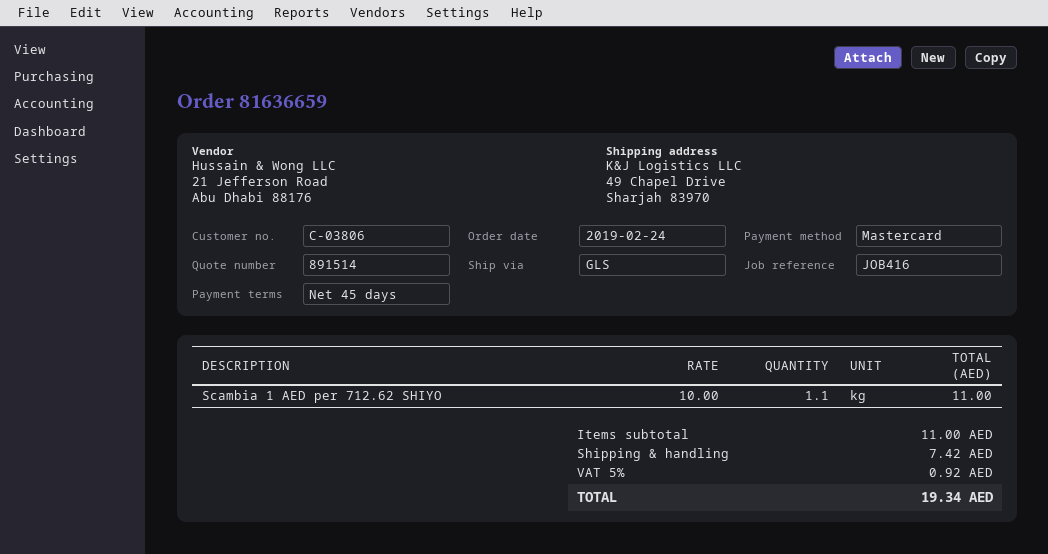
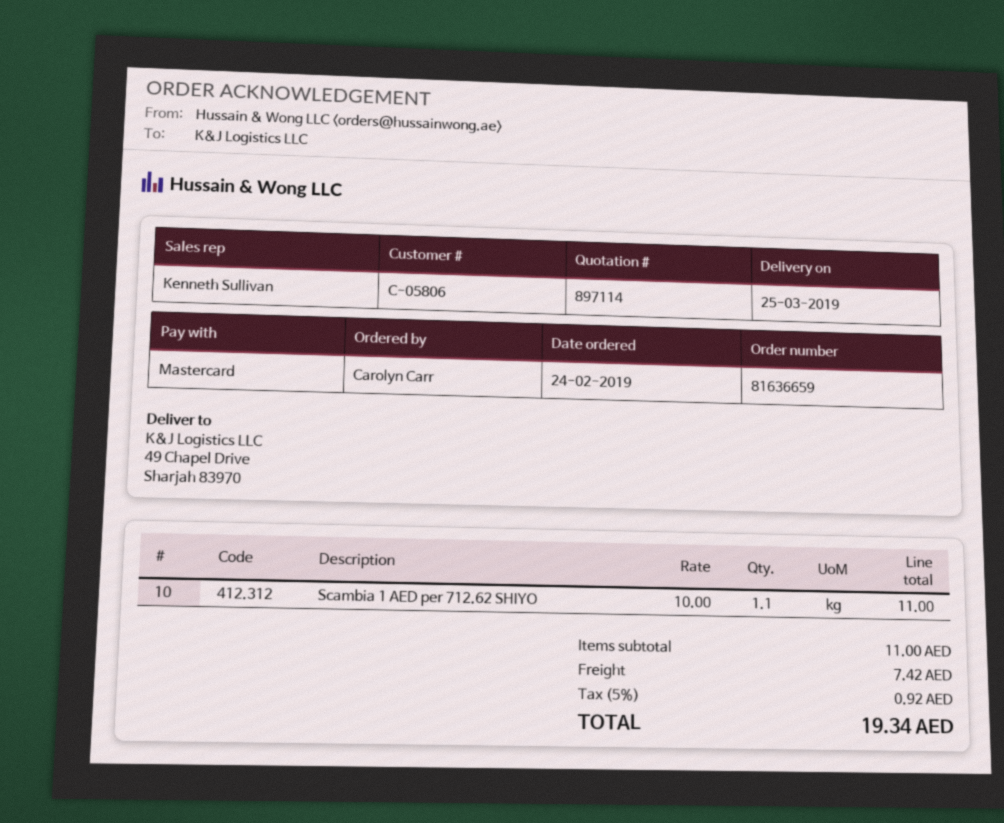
quote number: 891514 -> 897114
customer number: C-03806 -> C-05806

